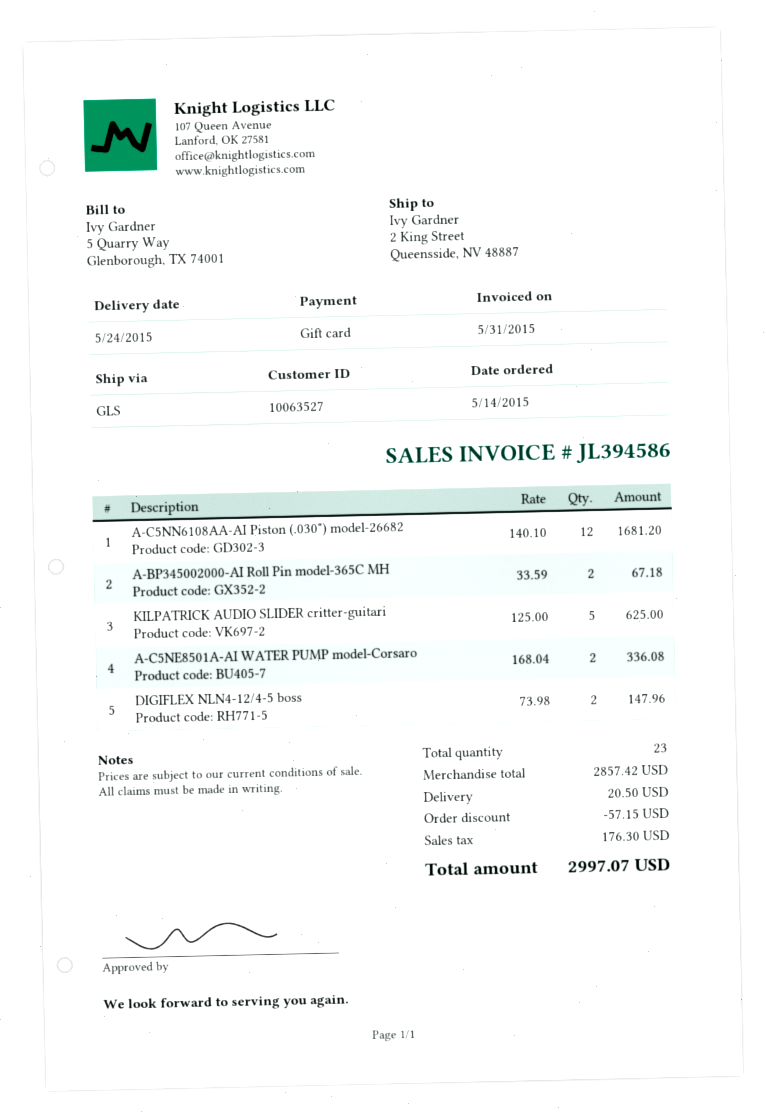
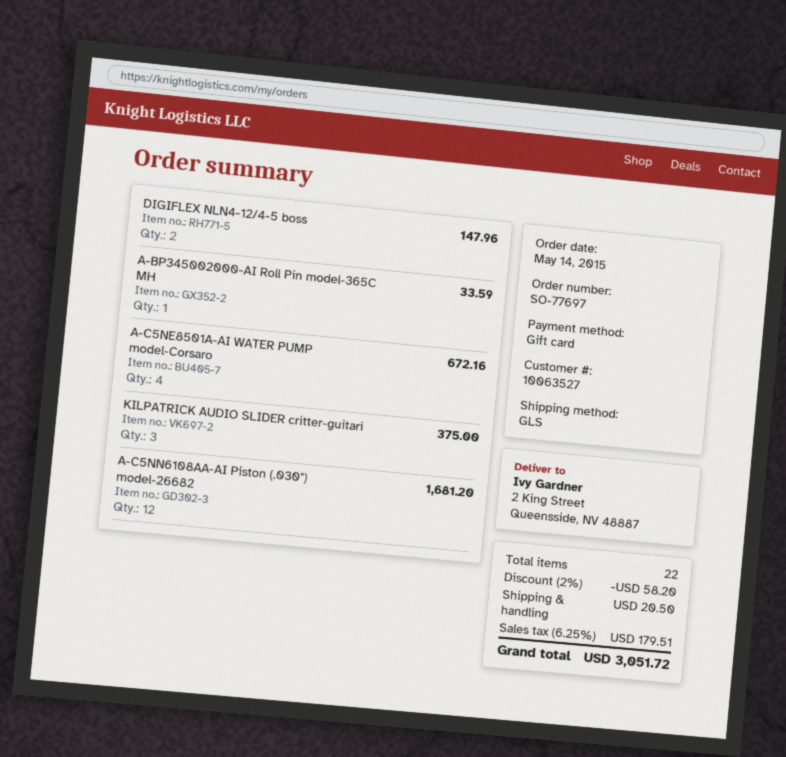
A-BP345002000-AI Roll Pin model-365C MH: 2 for 67.18 -> 1 for 33.59
KILPATRICK AUDIO SLIDER critter-guitari: 5 for 625.00 -> 3 for 375.00
A-C5NE8501A-AI WATER PUMP model-Corsaro: 2 for 336.08 -> 4 for 672.16
total quantity: 23 -> 22
discount: 57.15 -> 58.20
tax: 176.30 -> 179.51
total: 2997.07 -> 3051.72

